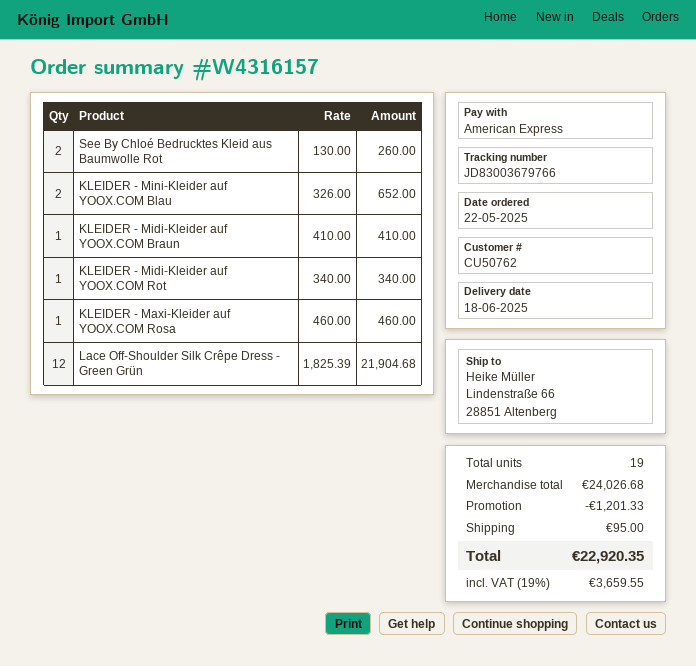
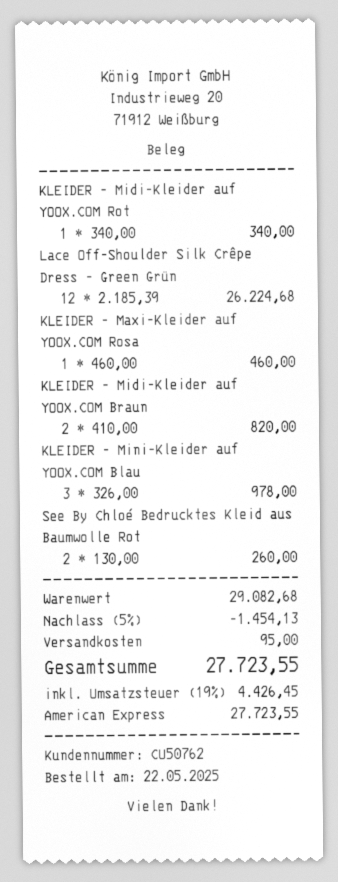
KLEIDER - Mini-Kleider auf YOOX.COM Blau: 2 x 326.00 = 652.00 -> 3 x 326.00 = 978.00
KLEIDER - Midi-Kleider auf YOOX.COM Braun: 1 x 410.00 = 410.00 -> 2 x 410.00 = 820.00
Lace Off-Shoulder Silk Crêpe Dress - Green Grün: 12 x 1825.39 = 21904.68 -> 12 x 2185.39 = 26224.68
subtotal: 24026.68 -> 29082.68
discount: 1201.33 -> 1454.13
tax: 19% = 3659.55 -> 19% = 4426.45
total: 22920.35 -> 27723.55

